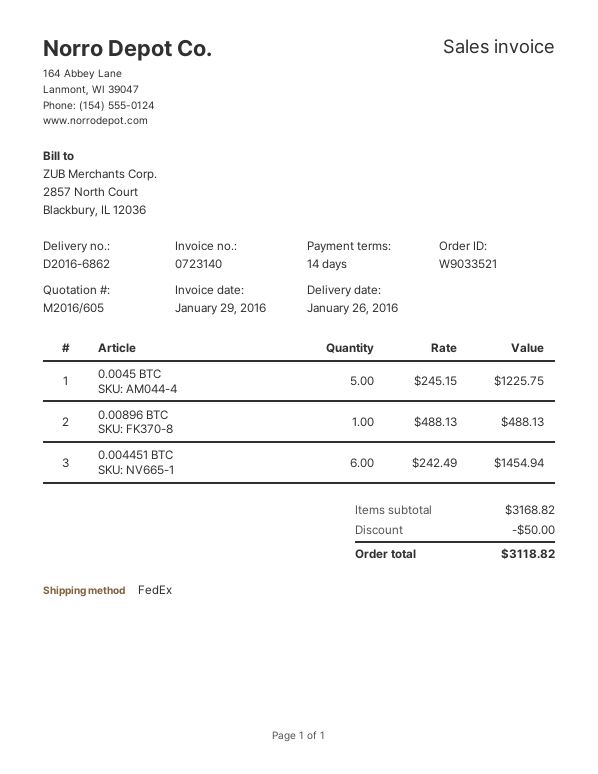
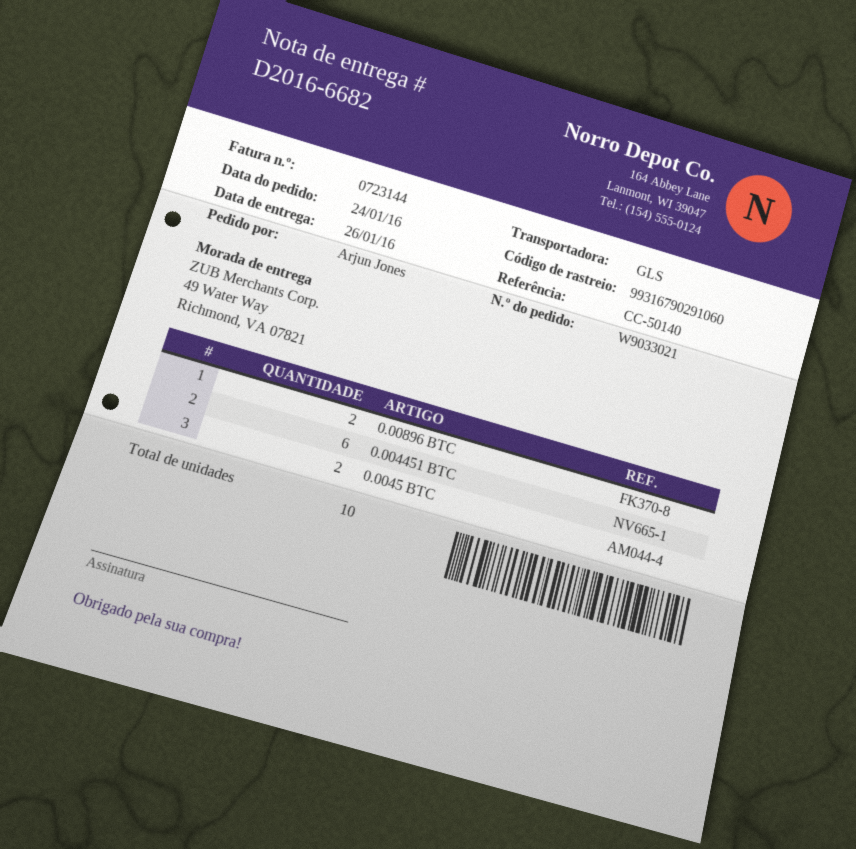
order number: W9033521 -> W9033021
delivery note number: D2016-6862 -> D2016-6682
invoice number: 0723140 -> 0723144
shipping method: FedEx -> GLS
0.0045 BTC: 5 -> 2
0.00896 BTC: 1 -> 2

